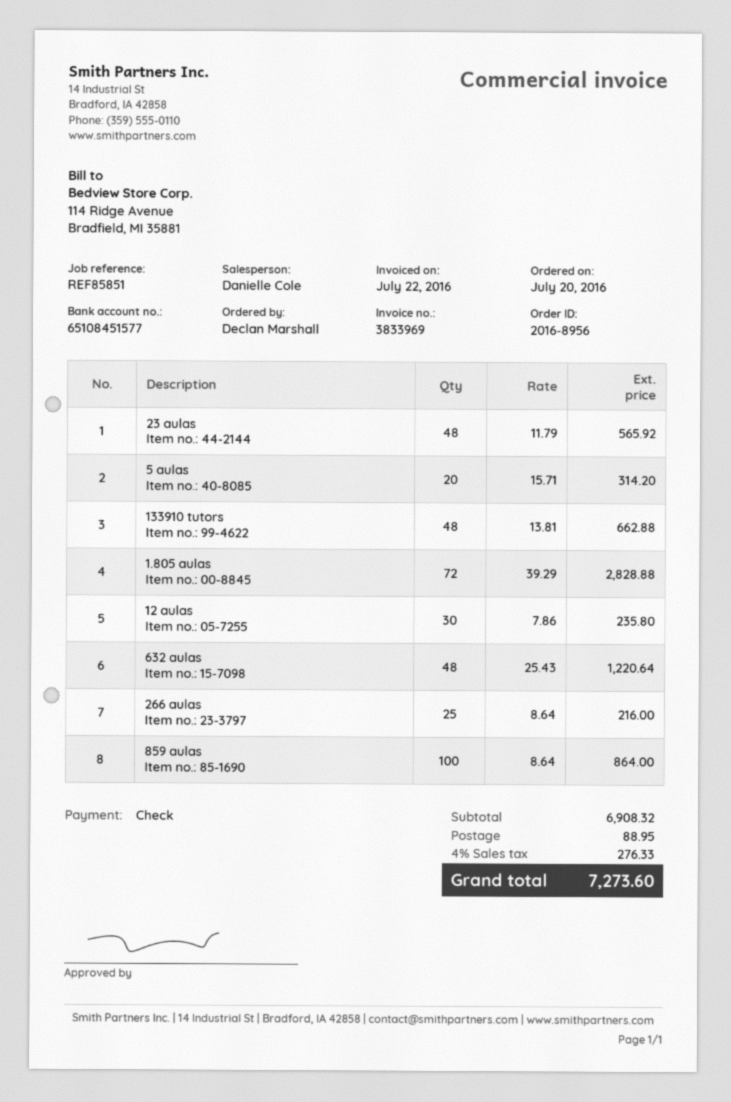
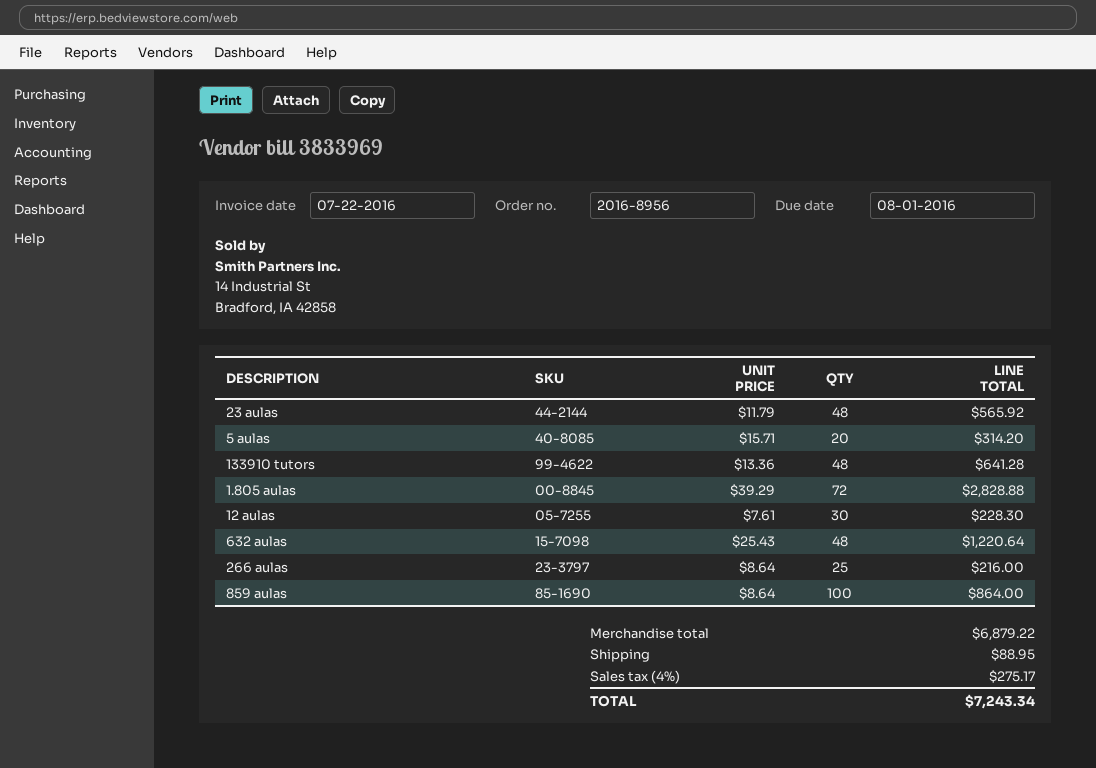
133910 tutors: 48 x 13.81 = 662.88 -> 48 x 13.36 = 641.28
12 aulas: 30 x 7.86 = 235.80 -> 30 x 7.61 = 228.30
subtotal: 6908.32 -> 6879.22
tax: 4% = 276.33 -> 4% = 275.17
total: 7273.60 -> 7243.34

